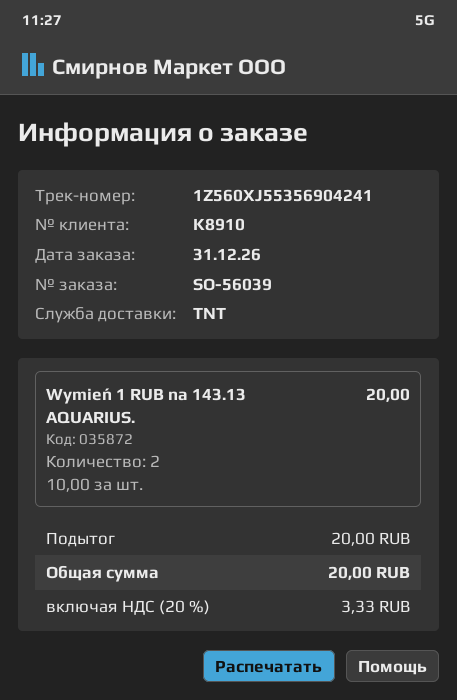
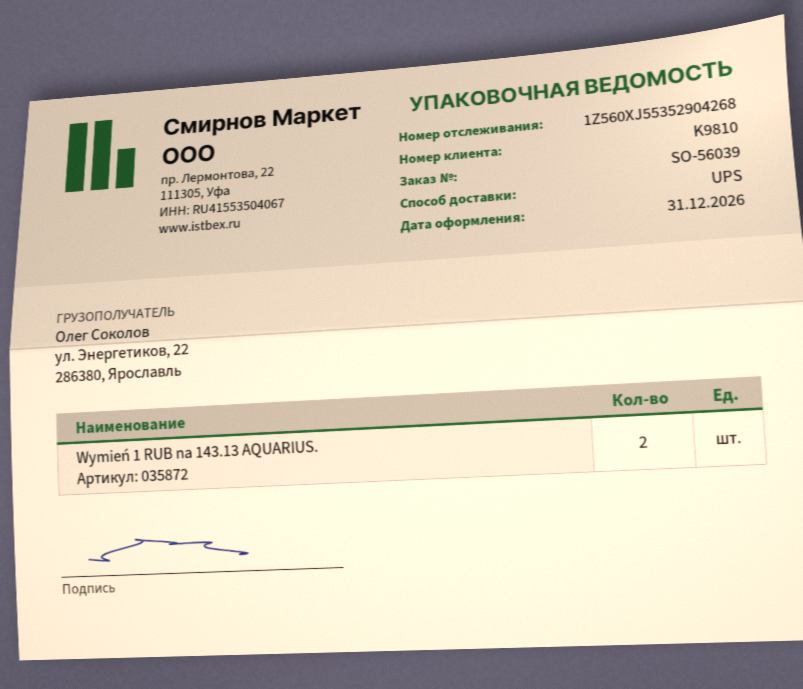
customer number: K8910 -> K9810
shipping method: TNT -> UPS
tracking number: 1Z560XJ55356904241 -> 1Z560XJ55352904268

